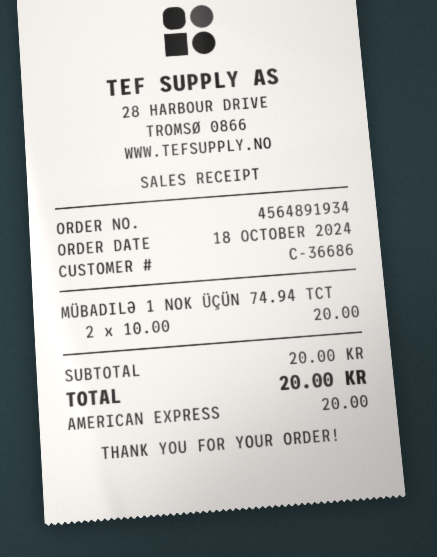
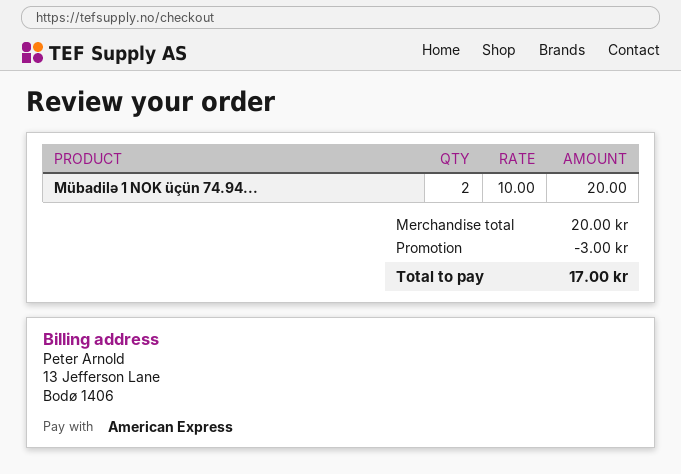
discount: none -> 3.00
total: 20.00 -> 17.00

